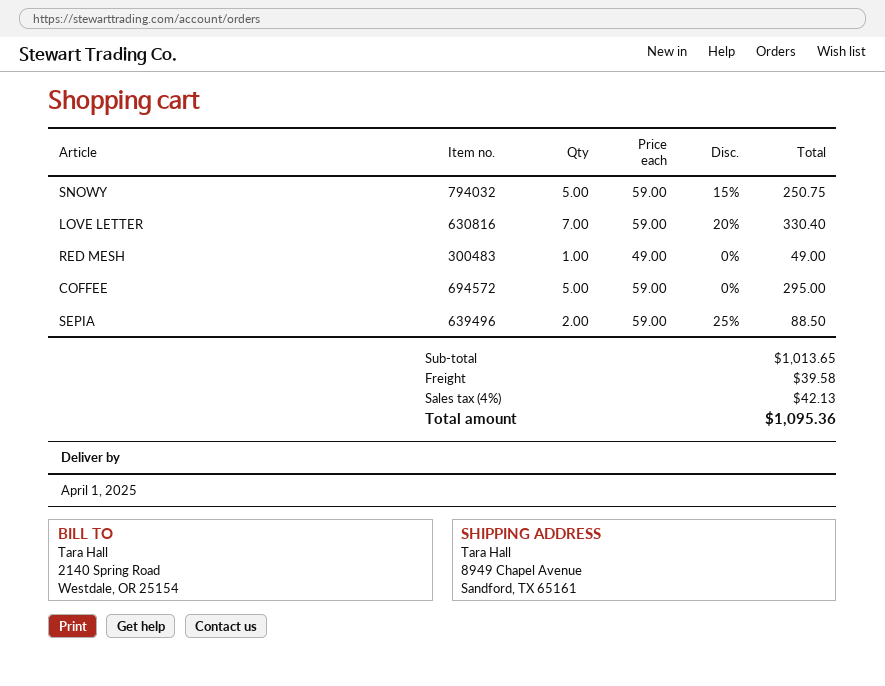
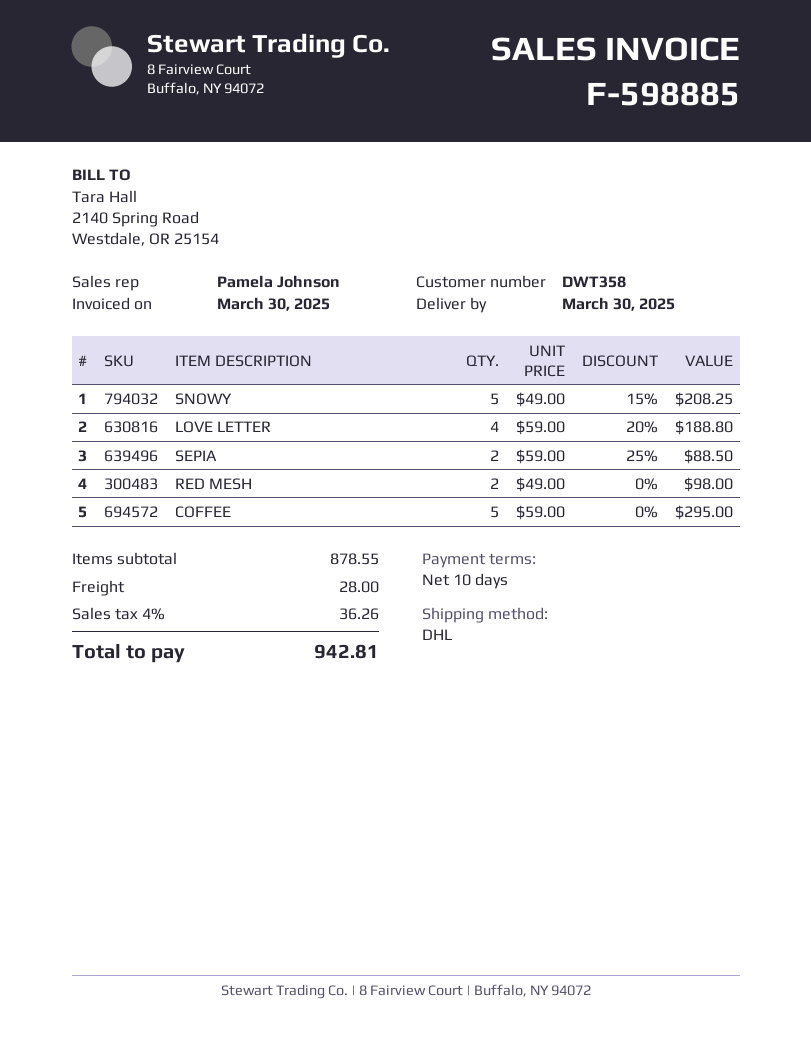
delivery date: 2025-04-01 -> 2025-03-30
SNOWY: 5 x 59.00 - 15% = 250.75 -> 5 x 49.00 - 15% = 208.25
LOVE LETTER: 7 x 59.00 - 20% = 330.40 -> 4 x 59.00 - 20% = 188.80
RED MESH: 1 x 49.00 = 49.00 -> 2 x 49.00 = 98.00
subtotal: 1013.65 -> 878.55
shipping: 39.58 -> 28.00
tax: 4% = 42.13 -> 4% = 36.26
total: 1095.36 -> 942.81

